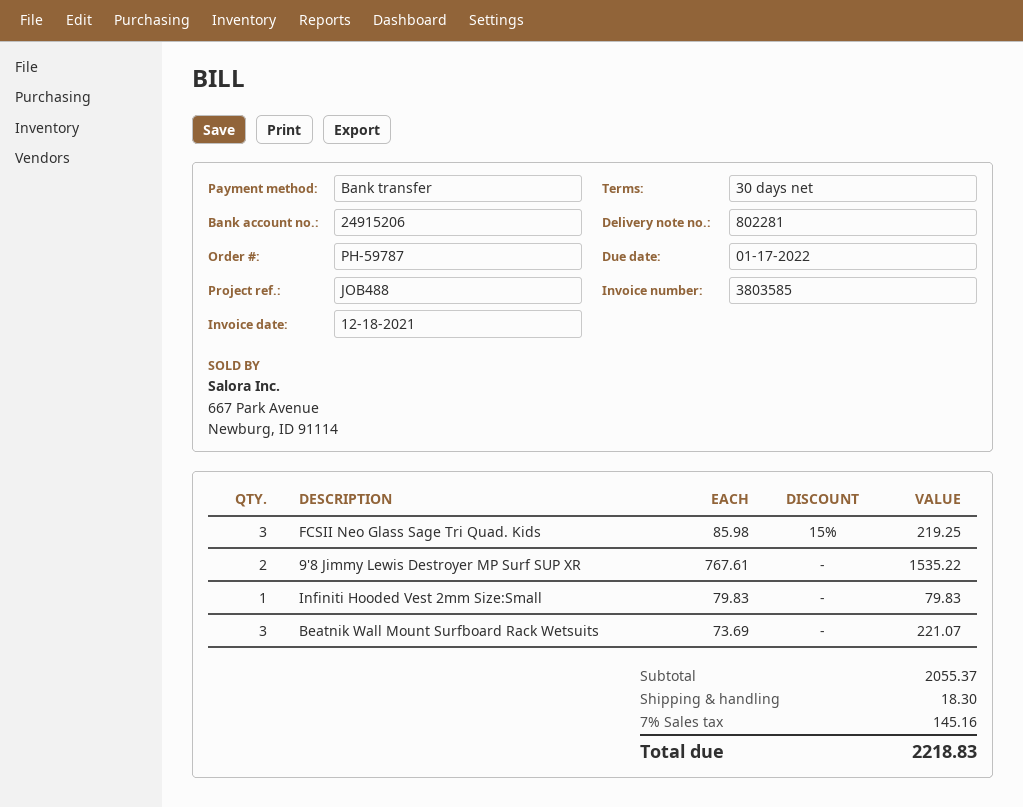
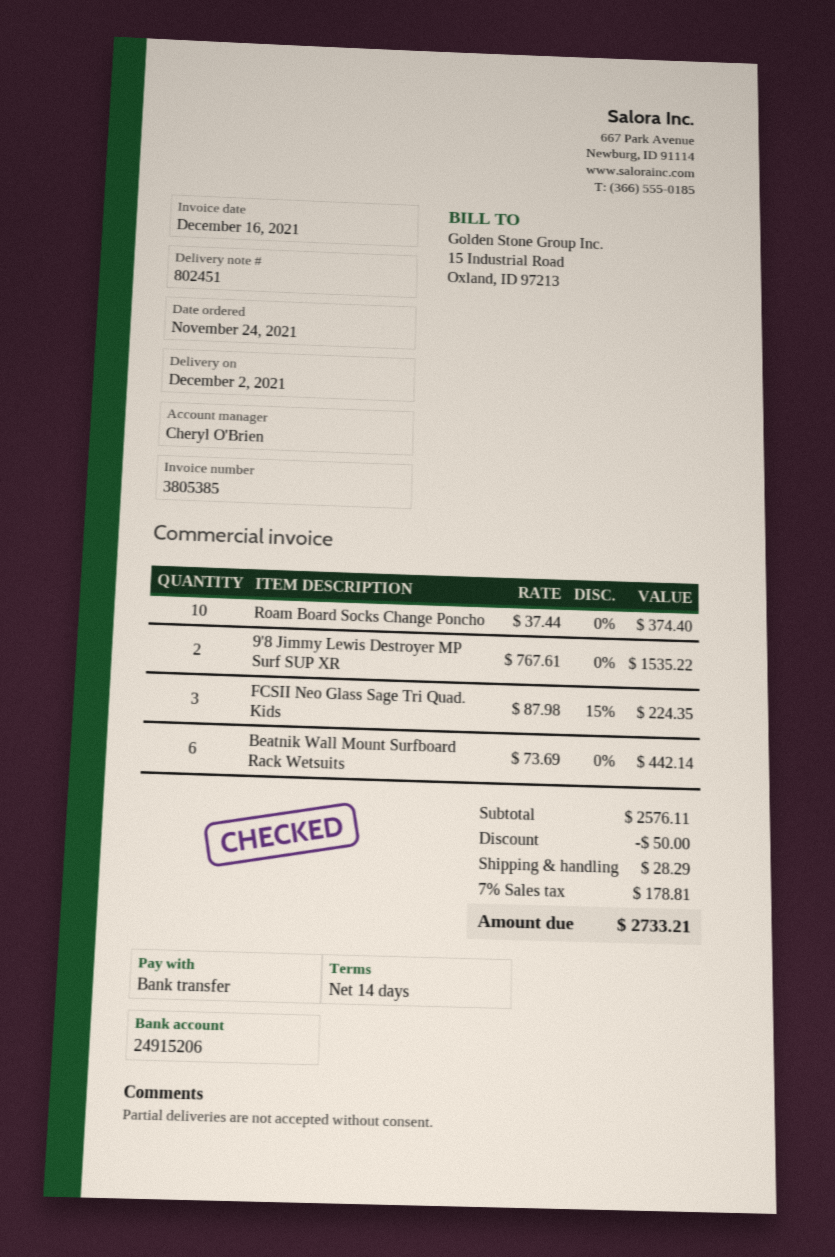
delivery note number: 802281 -> 802451
invoice number: 3803585 -> 3805385
invoice date: 2021-12-18 -> 2021-12-16
payment terms: 30 days -> 14 days
FCSII Neo Glass Sage Tri Quad. Kids: 3 x 85.98 - 15% = 219.25 -> 3 x 87.98 - 15% = 224.35
Infiniti Hooded Vest 2mm Size:Small: 1 x 79.83 = 79.83 -> none
Beatnik Wall Mount Surfboard Rack Wetsuits: 3 x 73.69 = 221.07 -> 6 x 73.69 = 442.14
Roam Board Socks Change Poncho: none -> 10 x 37.44 = 374.40
subtotal: 2055.37 -> 2576.11
discount: none -> 50.00
shipping: 18.30 -> 28.29
tax: 7% = 145.16 -> 7% = 178.81
total: 2218.83 -> 2733.21

